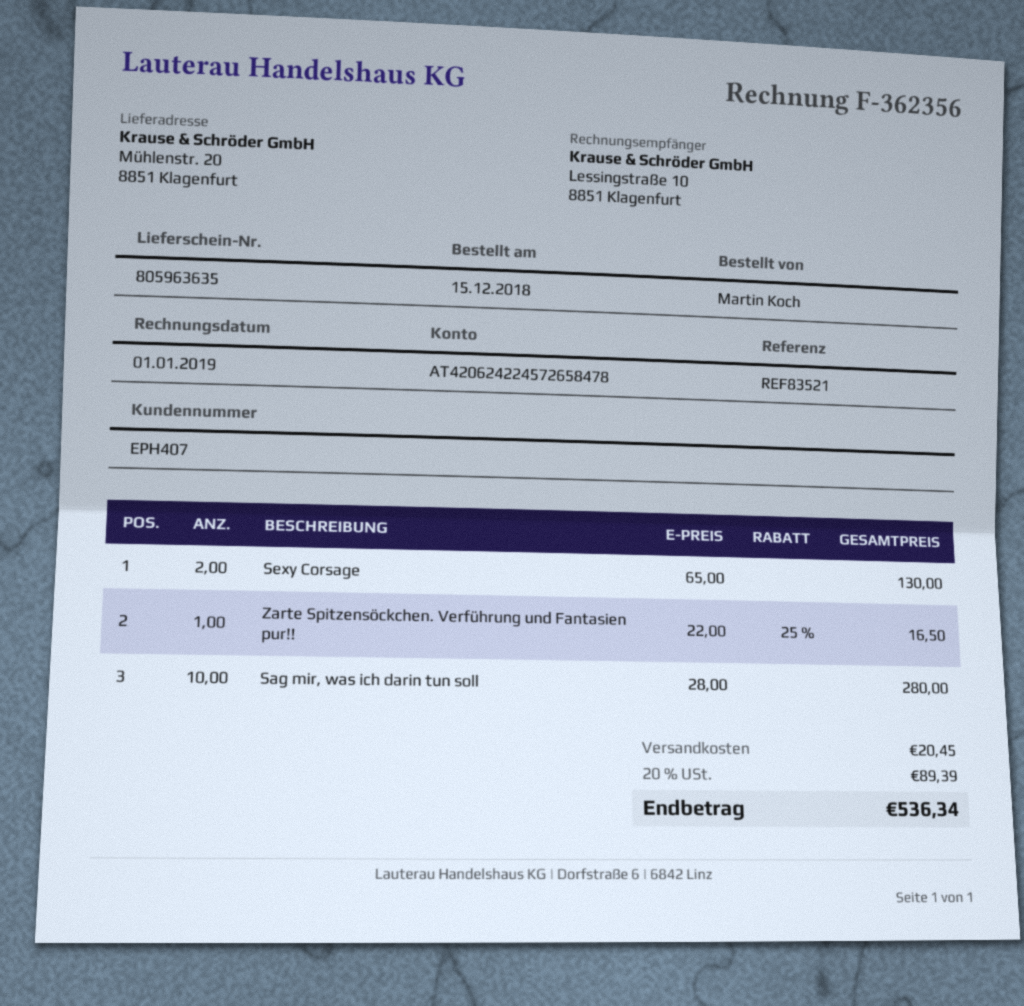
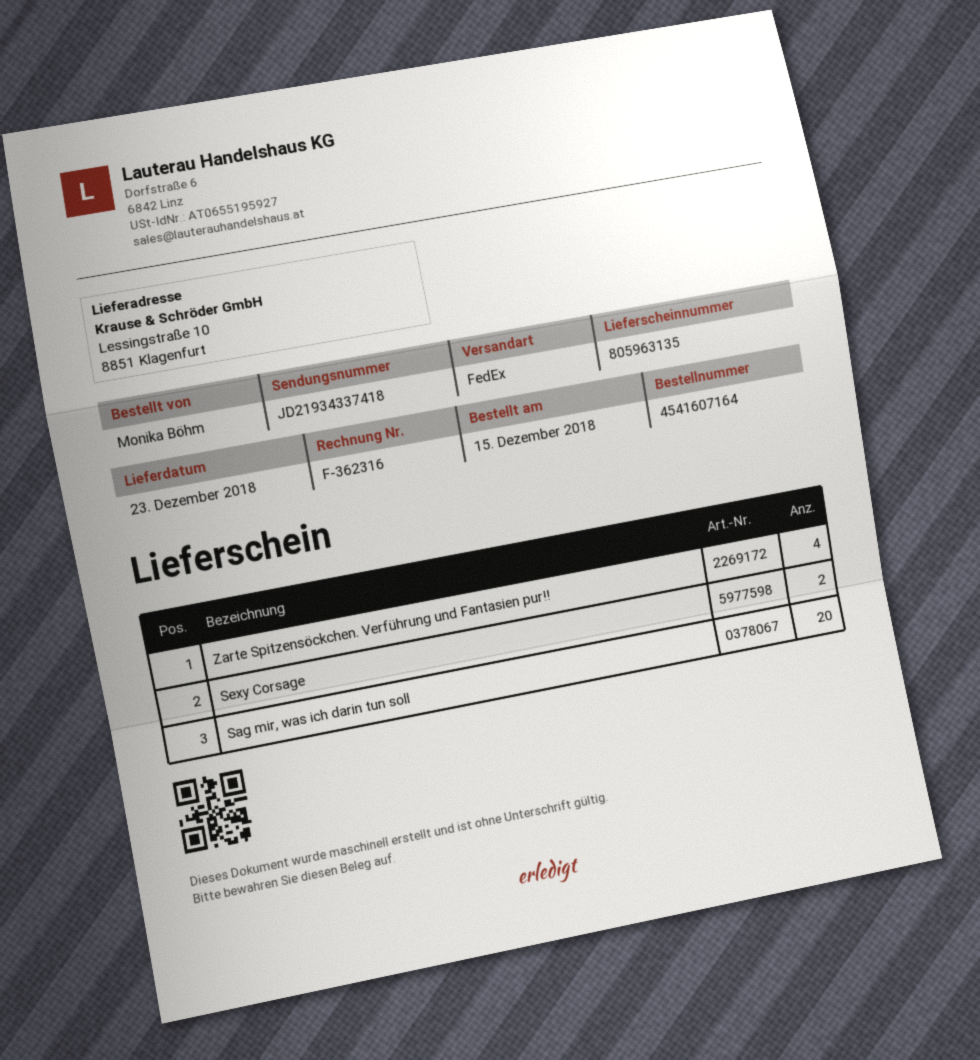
delivery note number: 805963635 -> 805963135
invoice number: F-362356 -> F-362316
ordered by: Martin Koch -> Monika Böhm
ship to: Mühlenstr. 20, 8851 Klagenfurt -> Lessingstraße 10, 8851 Klagenfurt
Zarte Spitzensöckchen. Verführung und Fantasien pur!!: 1 -> 4
Sag mir, was ich darin tun soll: 10 -> 20

